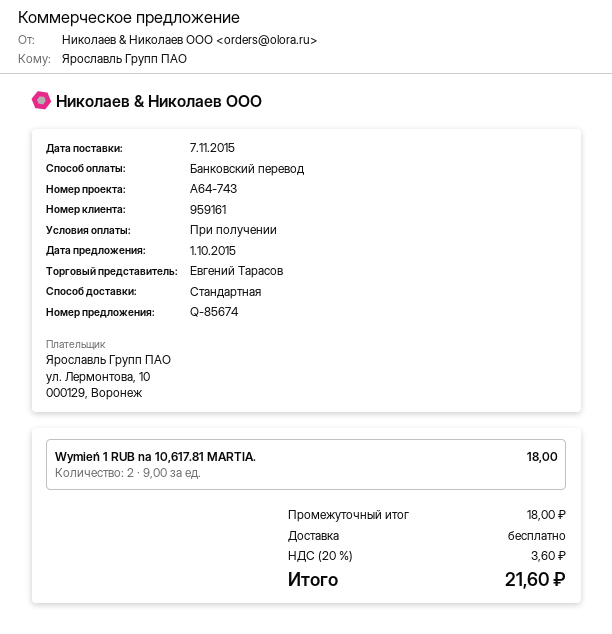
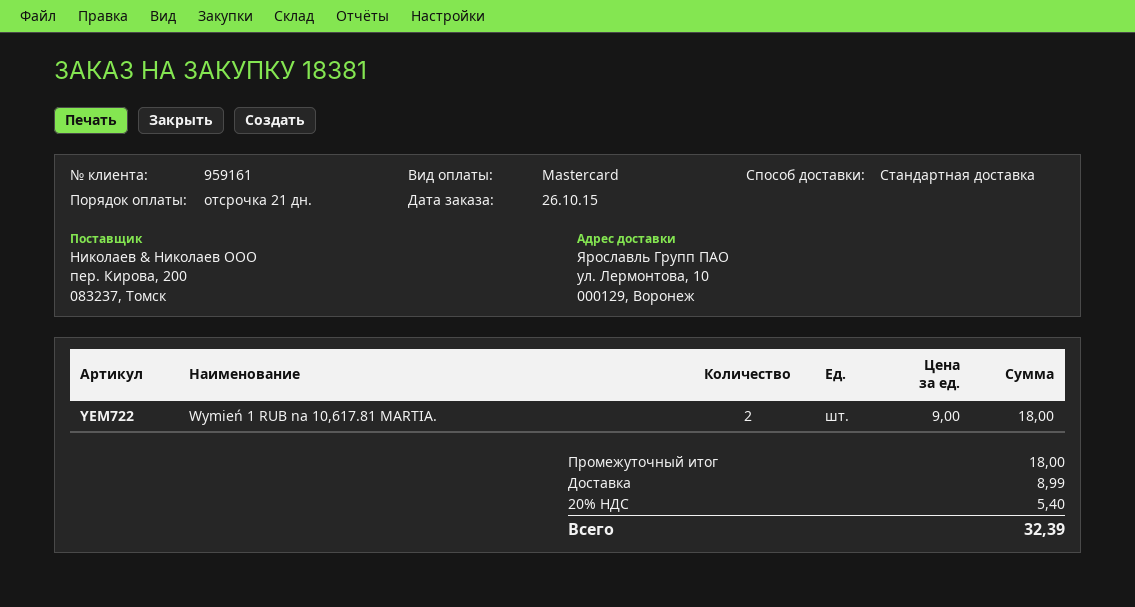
payment terms: on receipt -> 21 days
payment method: bank transfer -> Mastercard
shipping: 0.00 -> 8.99
tax: 20% = 3.60 -> 20% = 5.40
total: 21.60 -> 32.39

